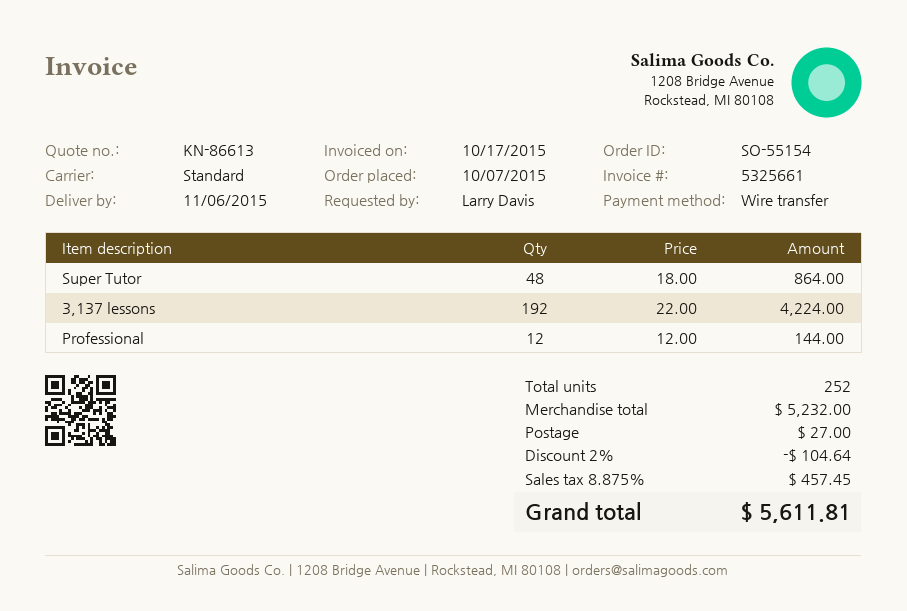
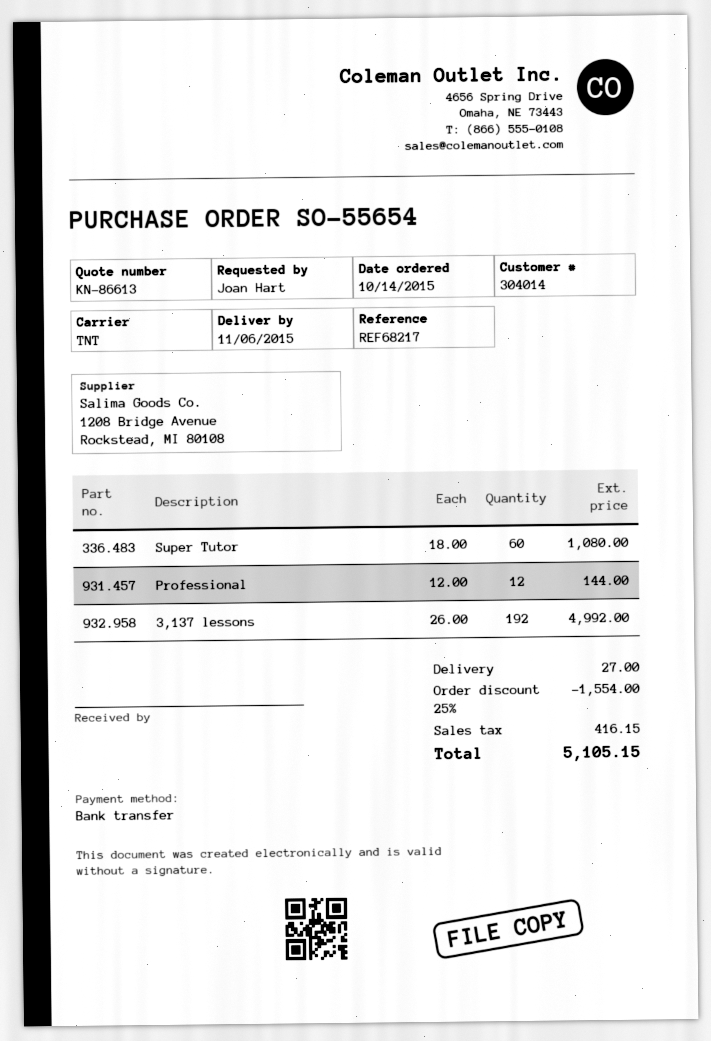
order number: SO-55154 -> SO-55654
order date: 2015-10-07 -> 2015-10-14
ordered by: Larry Davis -> Joan Hart
shipping method: standard -> TNT
Super Tutor: 48 x 18.00 = 864.00 -> 60 x 18.00 = 1080.00
3,137 lessons: 192 x 22.00 = 4224.00 -> 192 x 26.00 = 4992.00
discount: 2% = 104.64 -> 25% = 1554.00
tax: 457.45 -> 416.15
total: 5611.81 -> 5105.15

